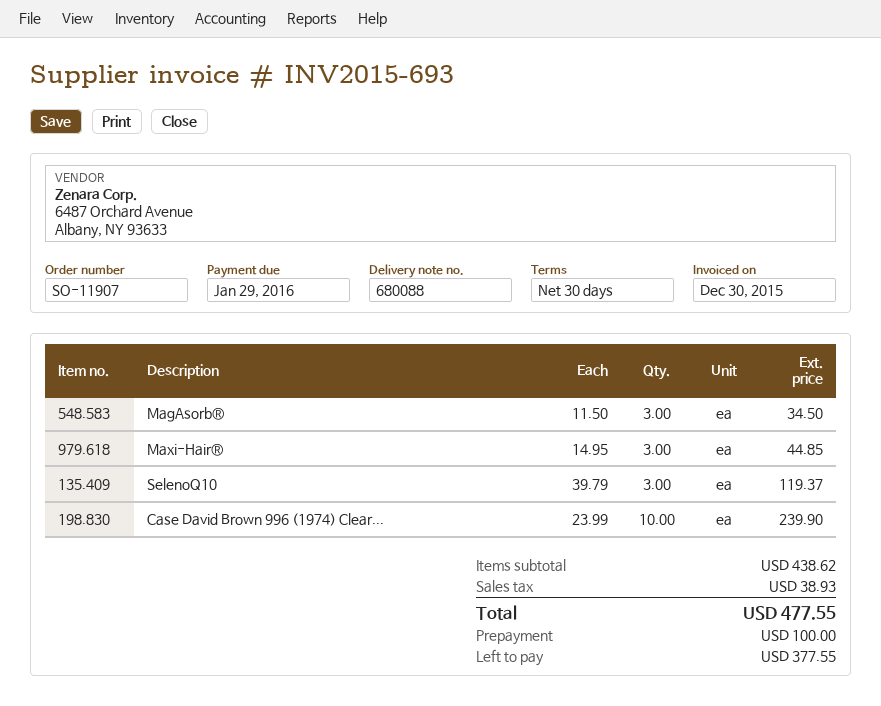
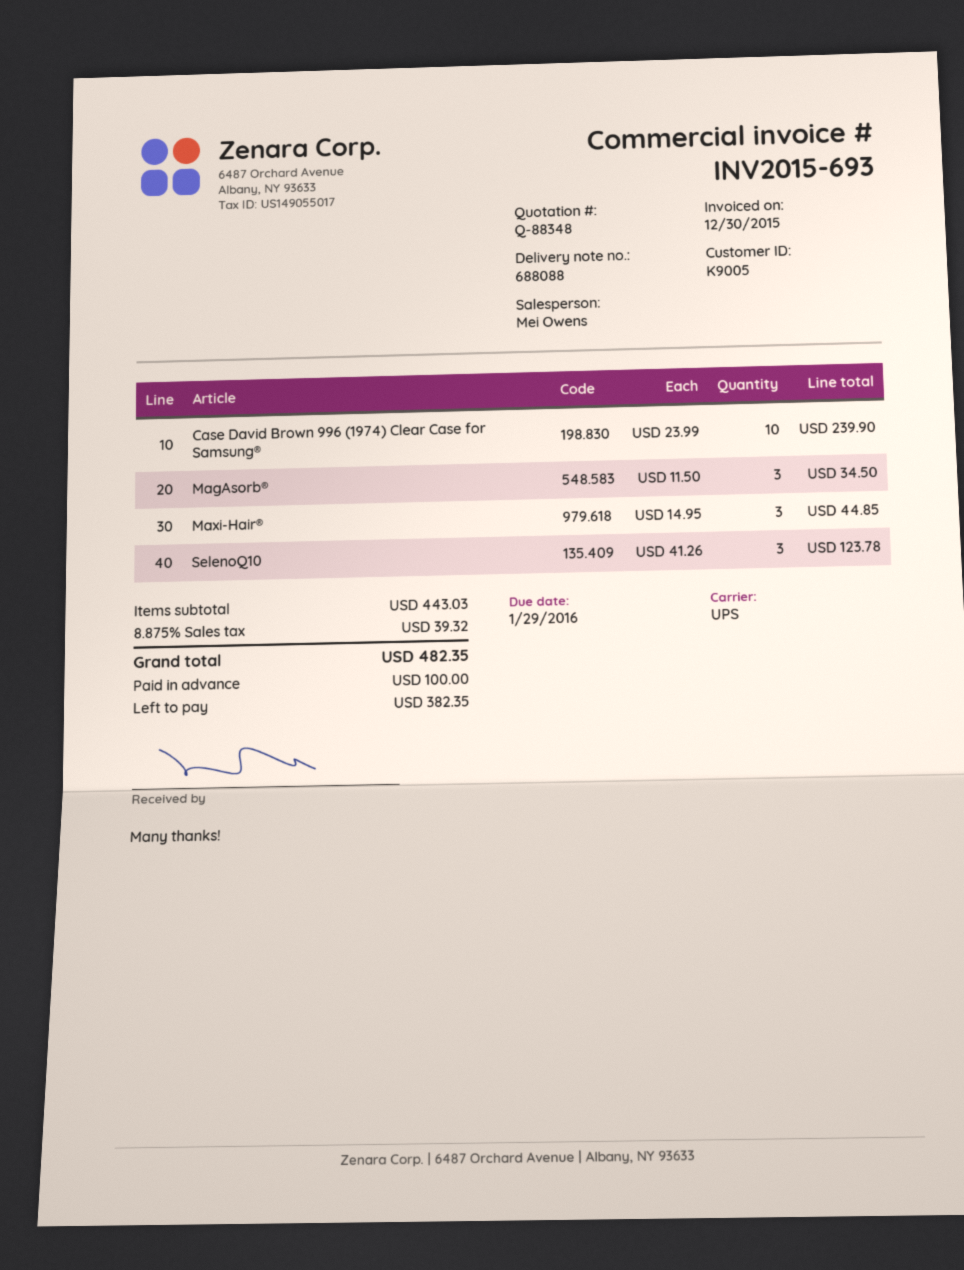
delivery note number: 680088 -> 688088
SelenoQ10: 3 x 39.79 = 119.37 -> 3 x 41.26 = 123.78
subtotal: 438.62 -> 443.03
tax: 38.93 -> 39.32
total: 477.55 -> 482.35
balance: 377.55 -> 382.35

